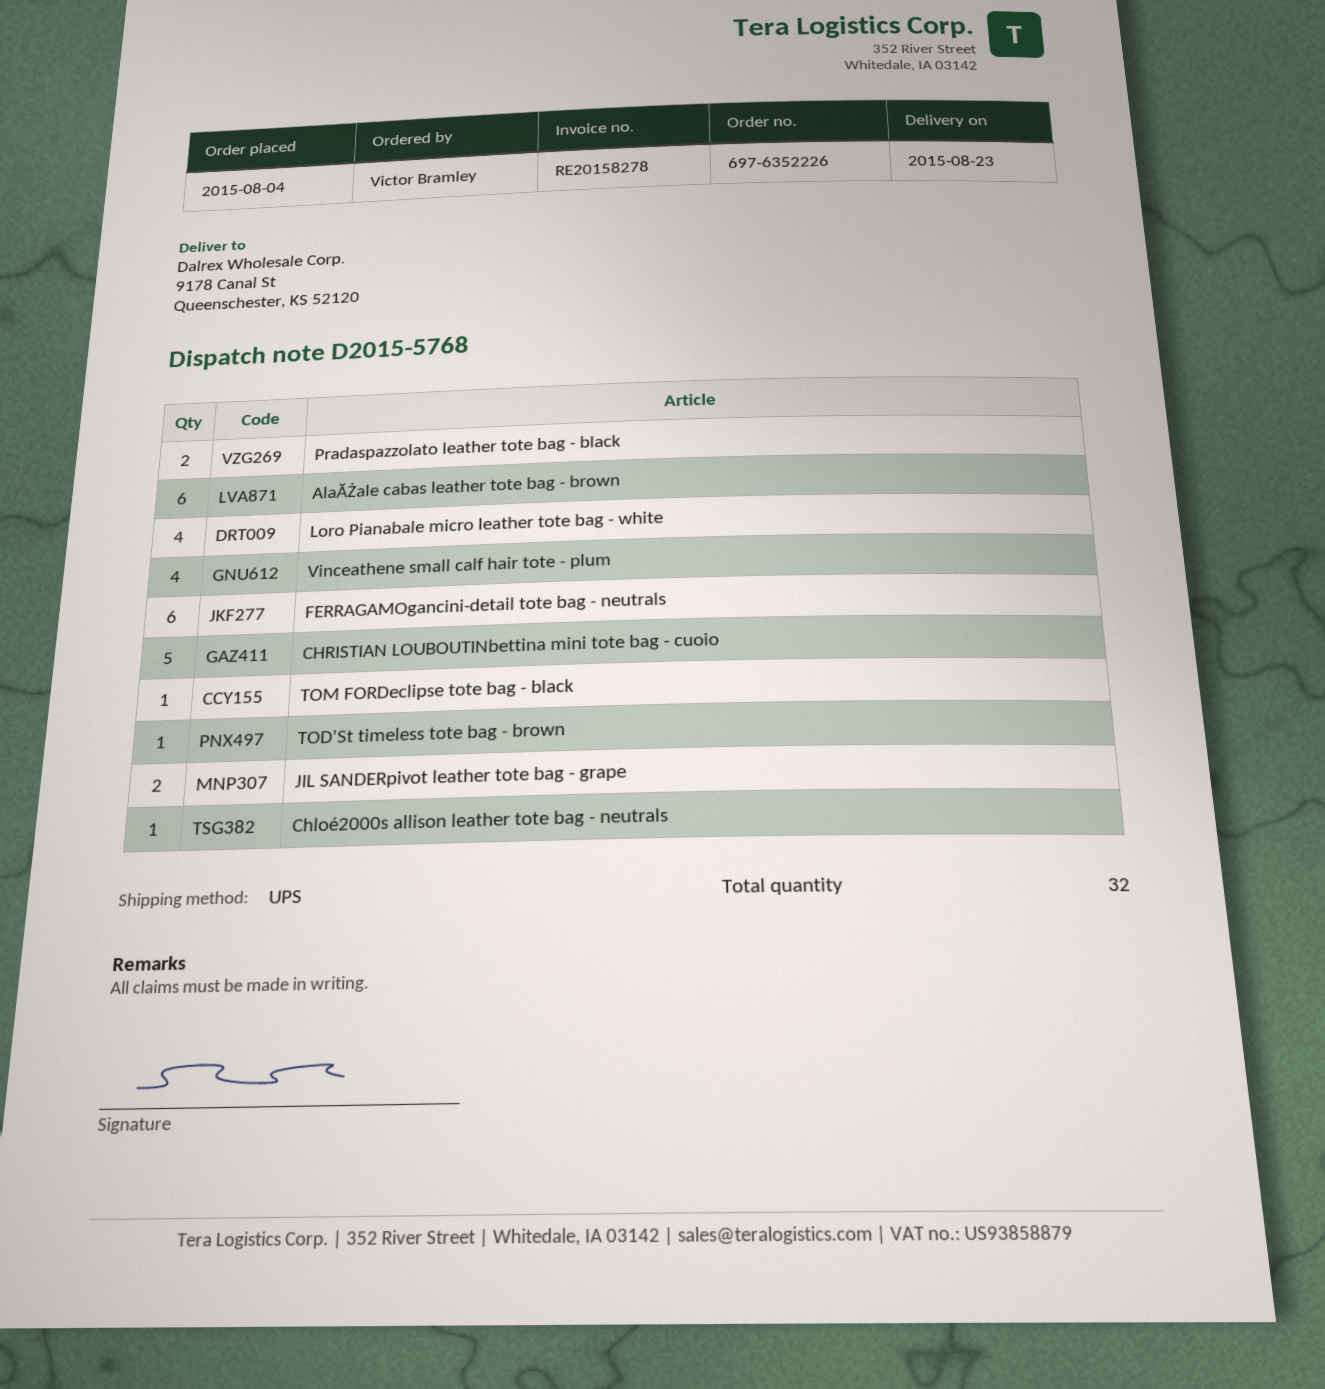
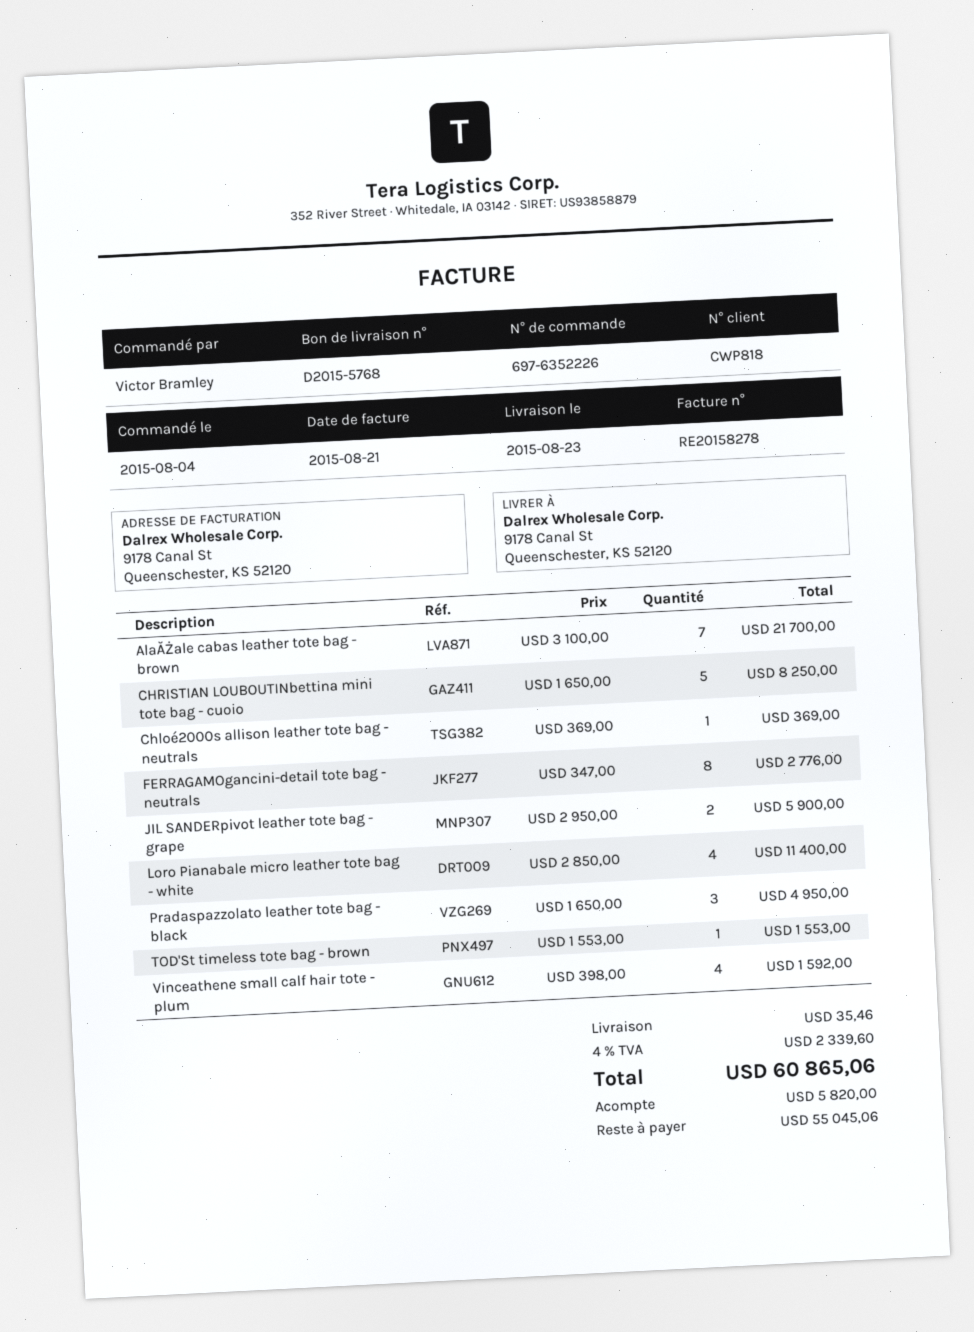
Pradaspazzolato leather tote bag - black: 2 -> 3
AlaĂŻale cabas leather tote bag - brown: 6 -> 7
FERRAGAMOgancini-detail tote bag - neutrals: 6 -> 8
TOM FORDeclipse tote bag - black: 1 -> none

